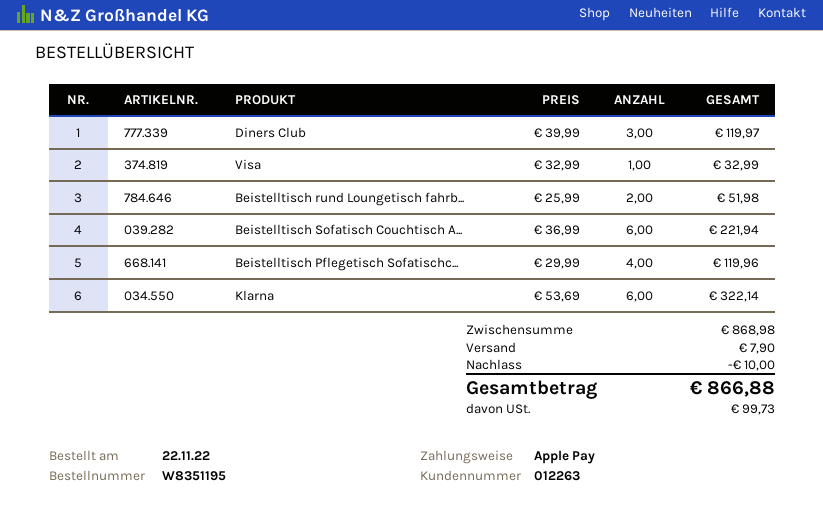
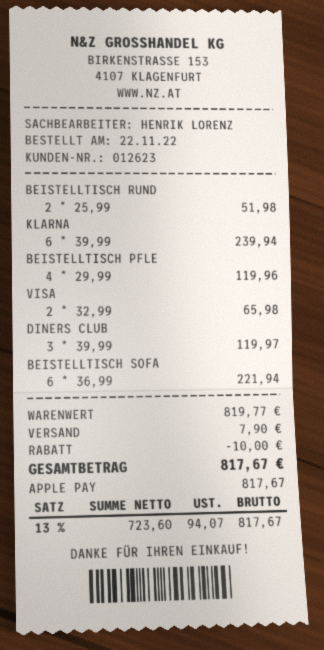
customer number: 012263 -> 012623
Visa: 1 x 32.99 = 32.99 -> 2 x 32.99 = 65.98
Klarna: 6 x 53.69 = 322.14 -> 6 x 39.99 = 239.94
subtotal: 868.98 -> 819.77
tax: 99.73 -> 94.07
total: 866.88 -> 817.67

